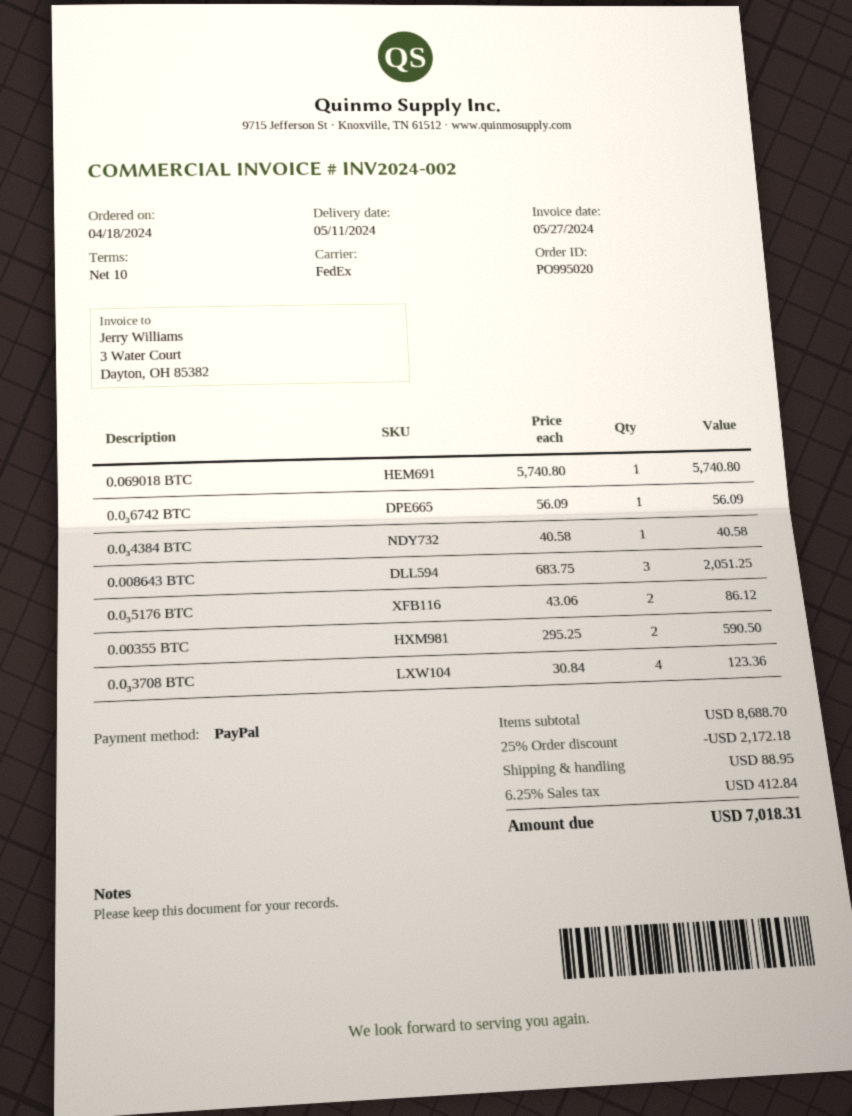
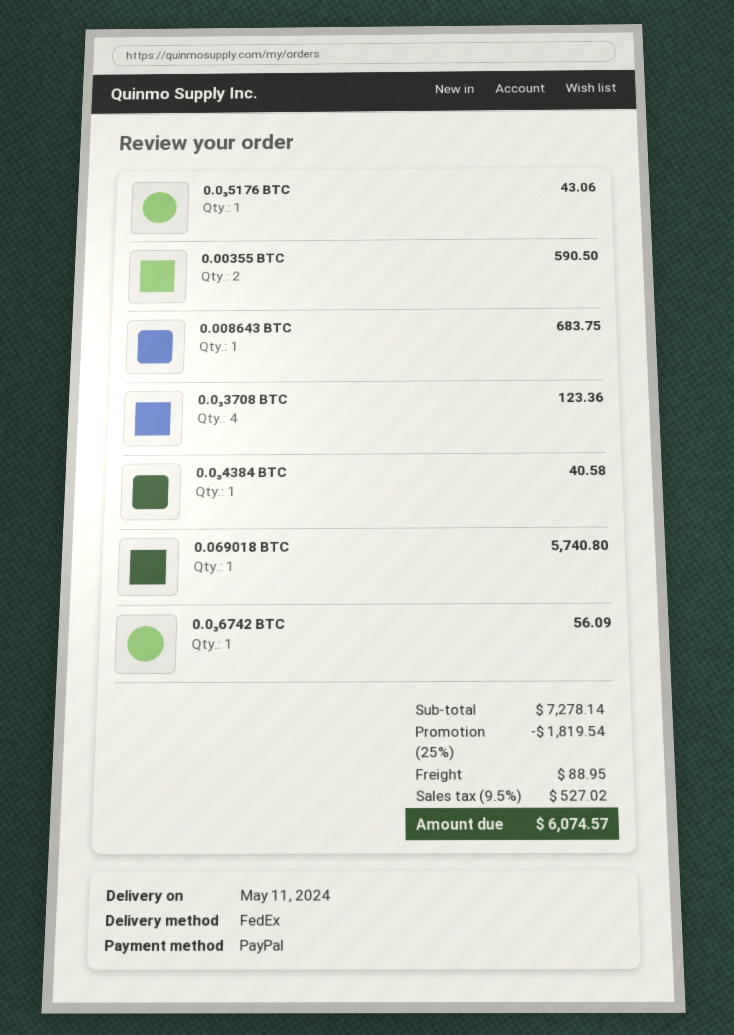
0.008643 BTC: 3 for 2051.25 -> 1 for 683.75
0.0₃5176 BTC: 2 for 86.12 -> 1 for 43.06
subtotal: 8688.70 -> 7278.14
discount: 25% = 2172.18 -> 25% = 1819.54
tax: 6.25% = 412.84 -> 9.5% = 527.02
total: 7018.31 -> 6074.57

